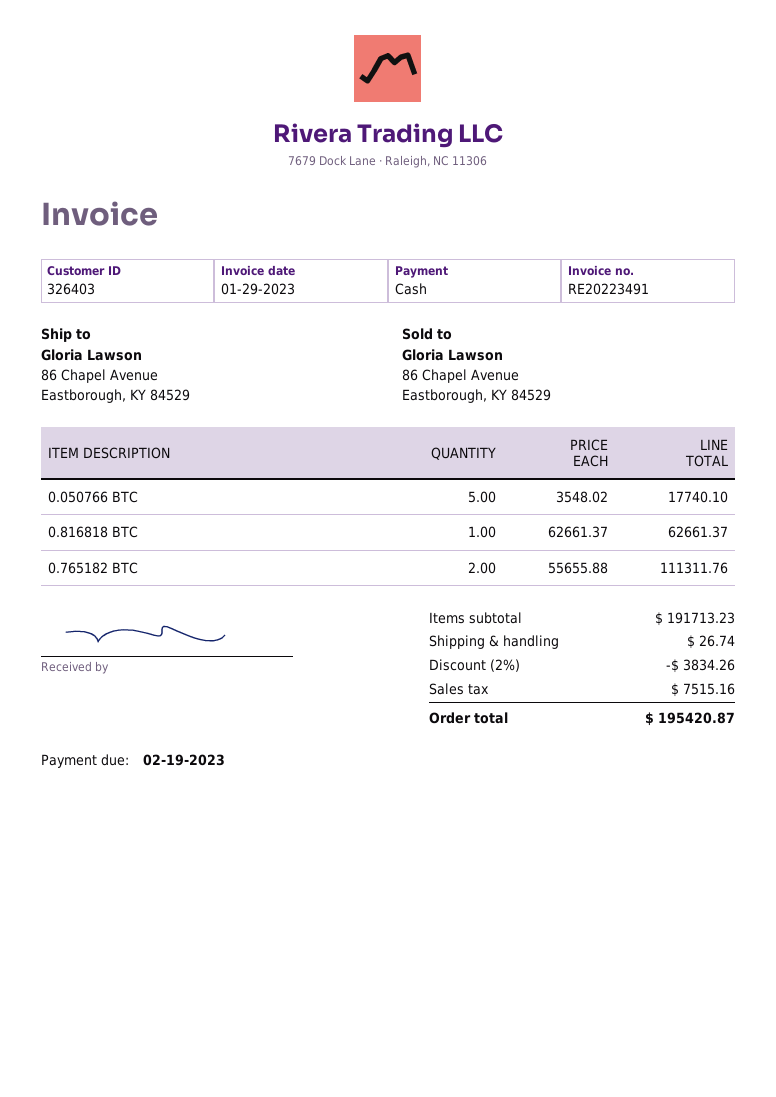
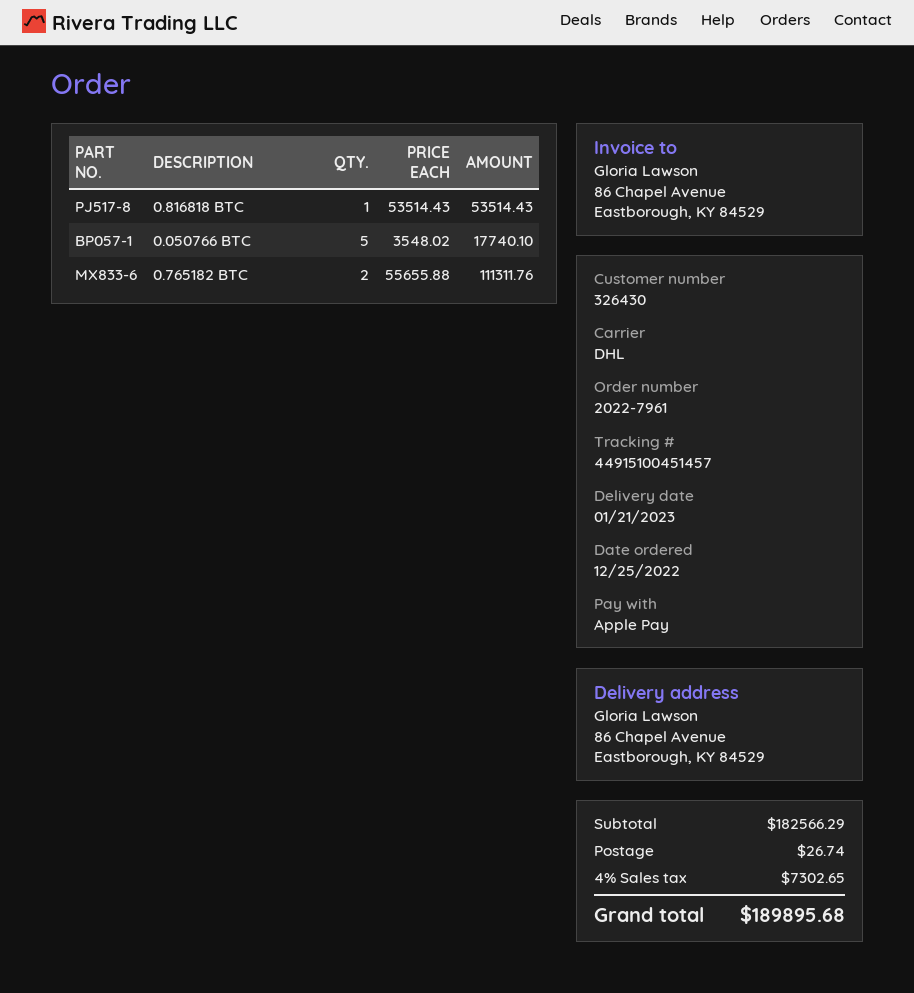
customer number: 326403 -> 326430
payment method: cash -> Apple Pay
0.816818 BTC: 1 x 62661.37 = 62661.37 -> 1 x 53514.43 = 53514.43
subtotal: 191713.23 -> 182566.29
discount: 2% = 3834.26 -> none
tax: 7515.16 -> 7302.65
total: 195420.87 -> 189895.68

